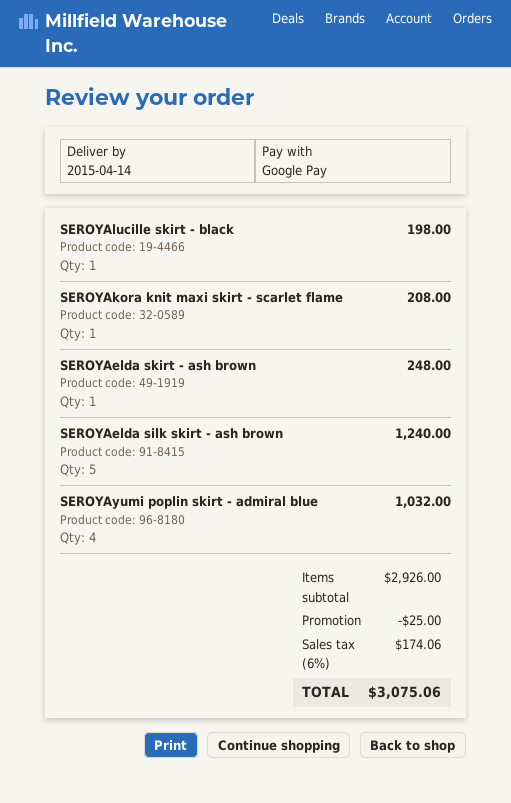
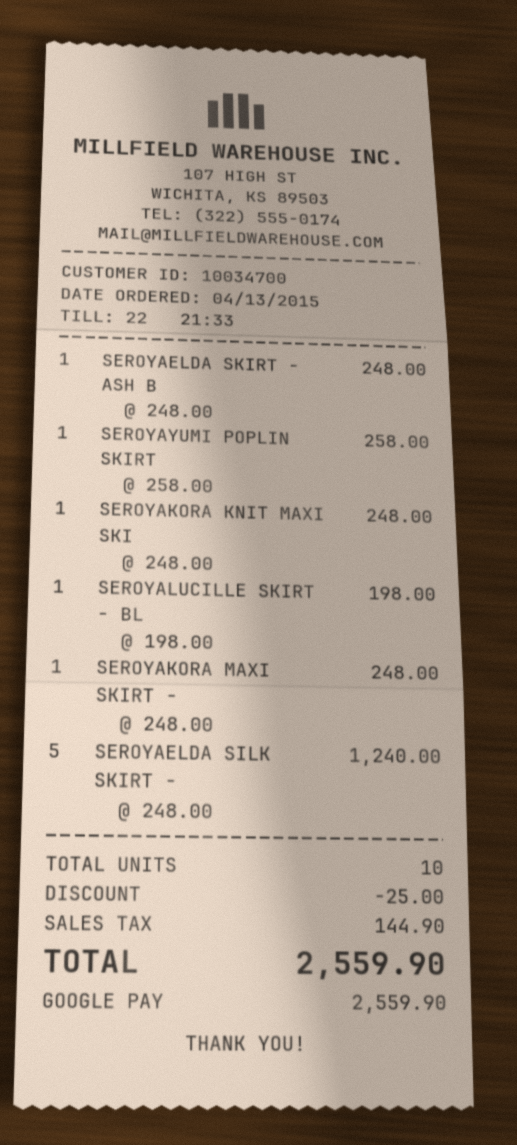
SEROYAkora knit maxi skirt - scarlet flame: 1 for 208.00 -> 1 for 248.00
SEROYAyumi poplin skirt - admiral blue: 4 for 1032.00 -> 1 for 258.00
SEROYAKORA MAXI SKIRT -: none -> 1 for 248.00
tax: 174.06 -> 144.90
total: 3075.06 -> 2559.90

